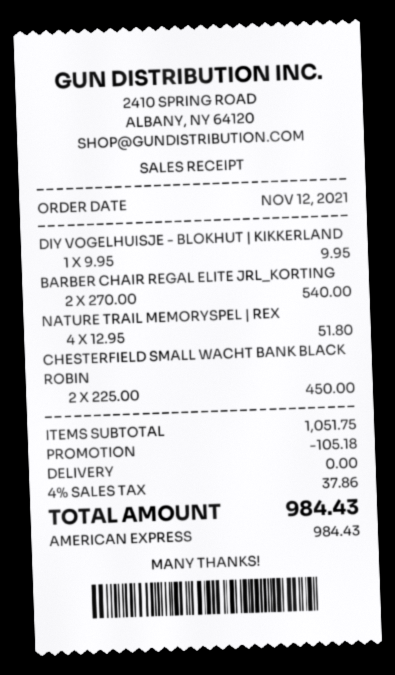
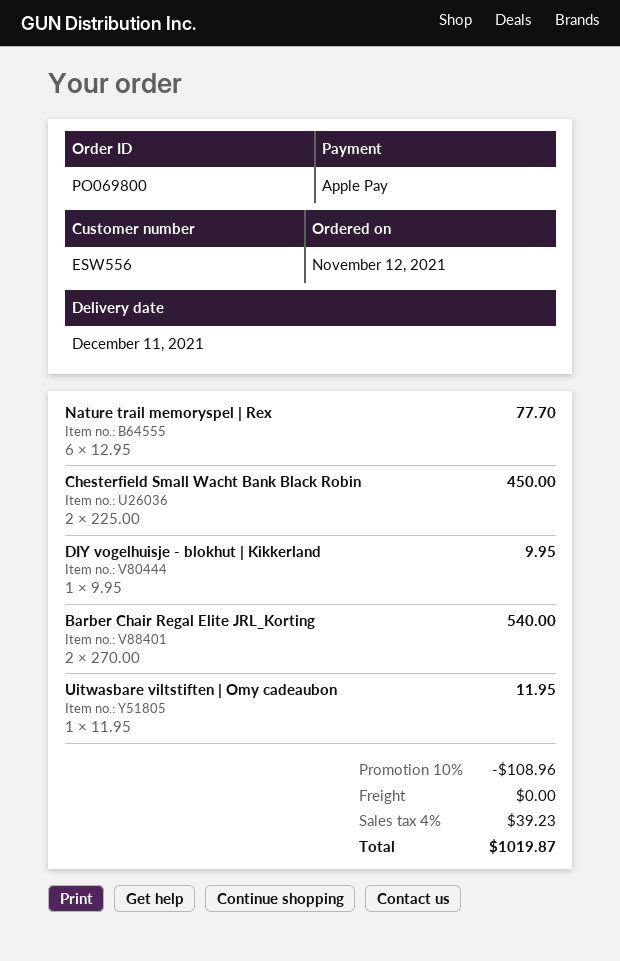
payment method: American Express -> Apple Pay
NATURE TRAIL MEMORYSPEL | REX: 4 x 12.95 = 51.80 -> 6 x 12.95 = 77.70
Uitwasbare viltstiften | Omy cadeaubon: none -> 1 x 11.95 = 11.95
discount: 105.18 -> 108.96
tax: 4% = 37.86 -> 4% = 39.23
total: 984.43 -> 1019.87

